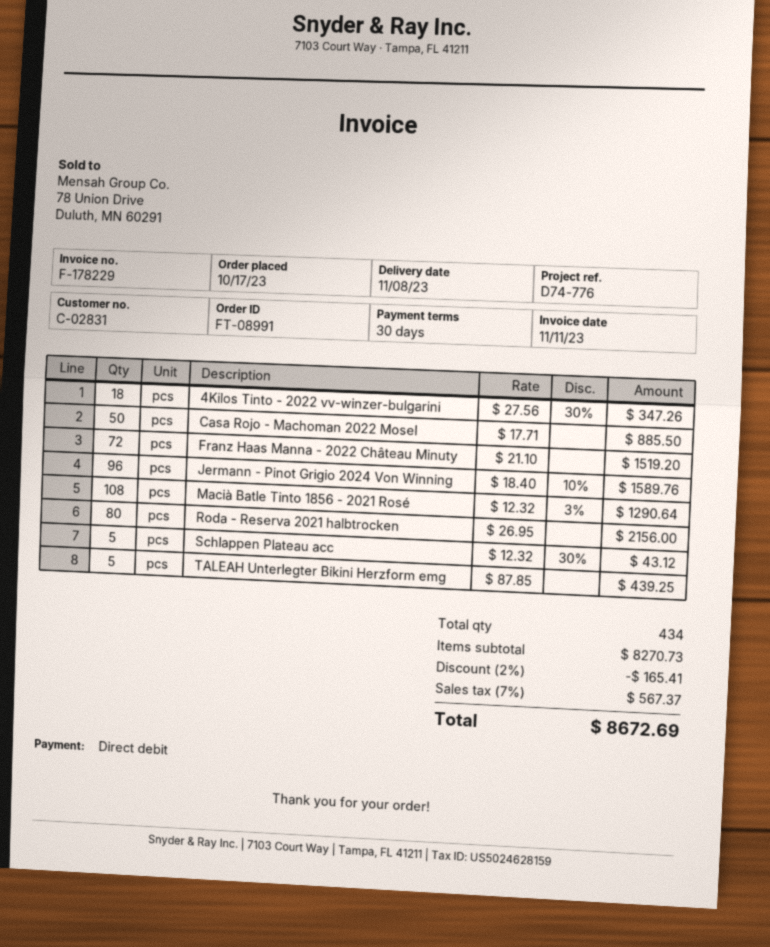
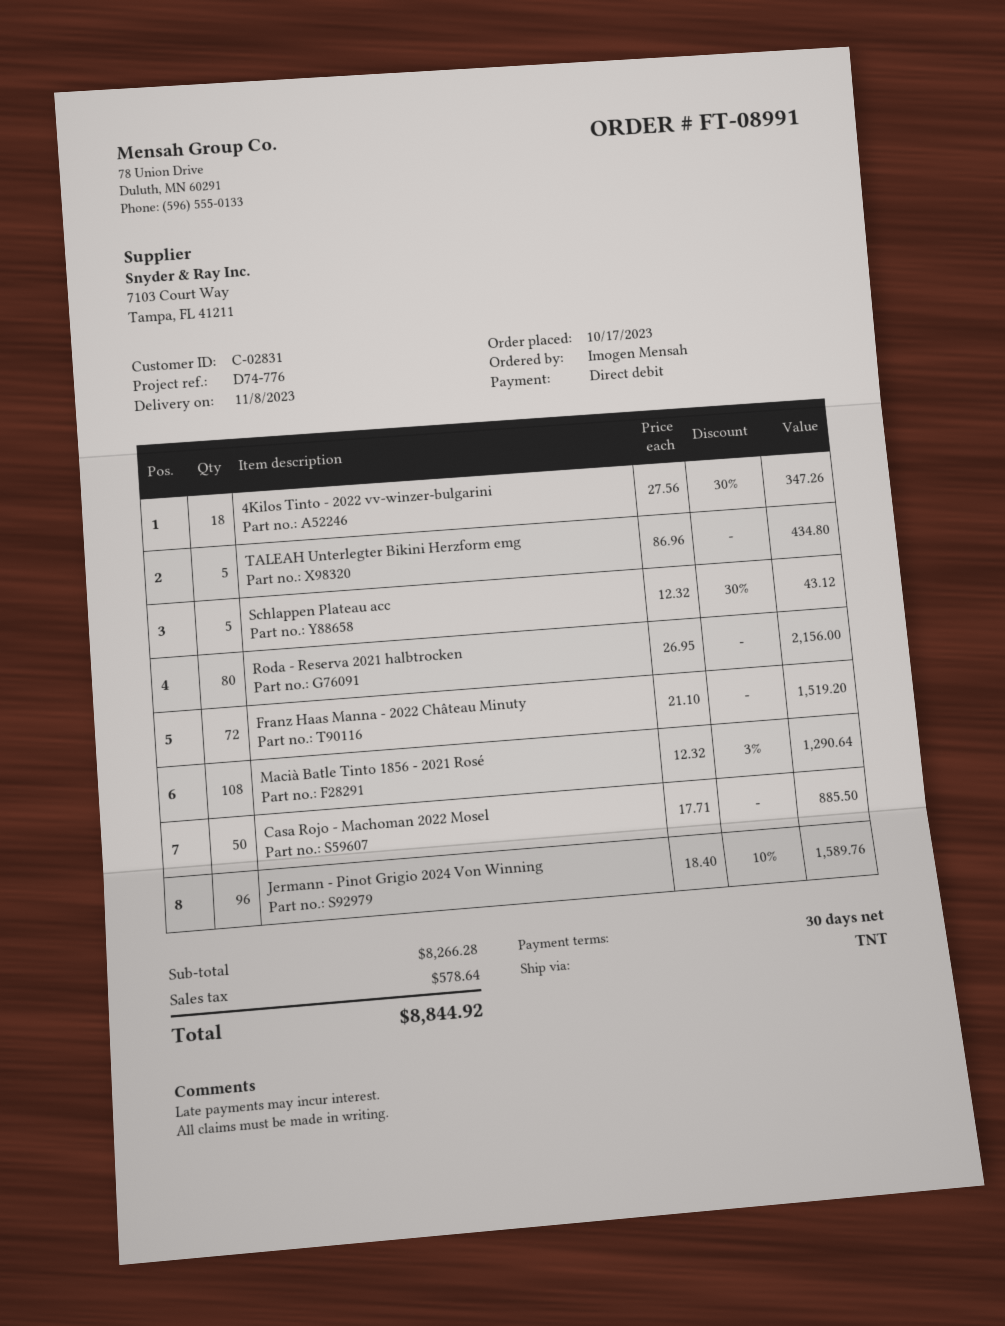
TALEAH Unterlegter Bikini Herzform emg: 5 x 87.85 = 439.25 -> 5 x 86.96 = 434.80
subtotal: 8270.73 -> 8266.28
discount: 2% = 165.41 -> none
tax: 567.37 -> 578.64
total: 8672.69 -> 8844.92

